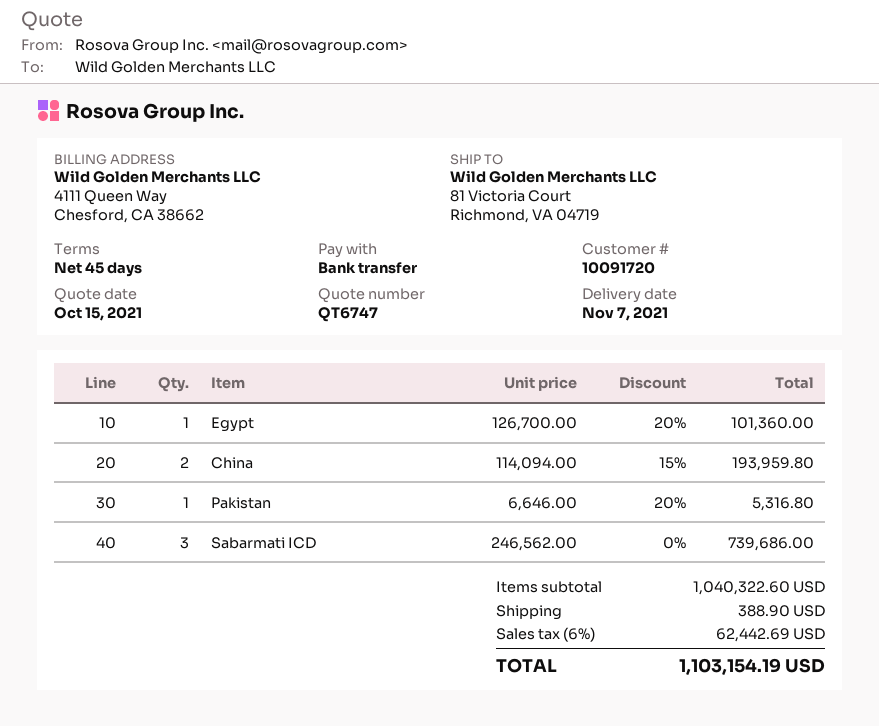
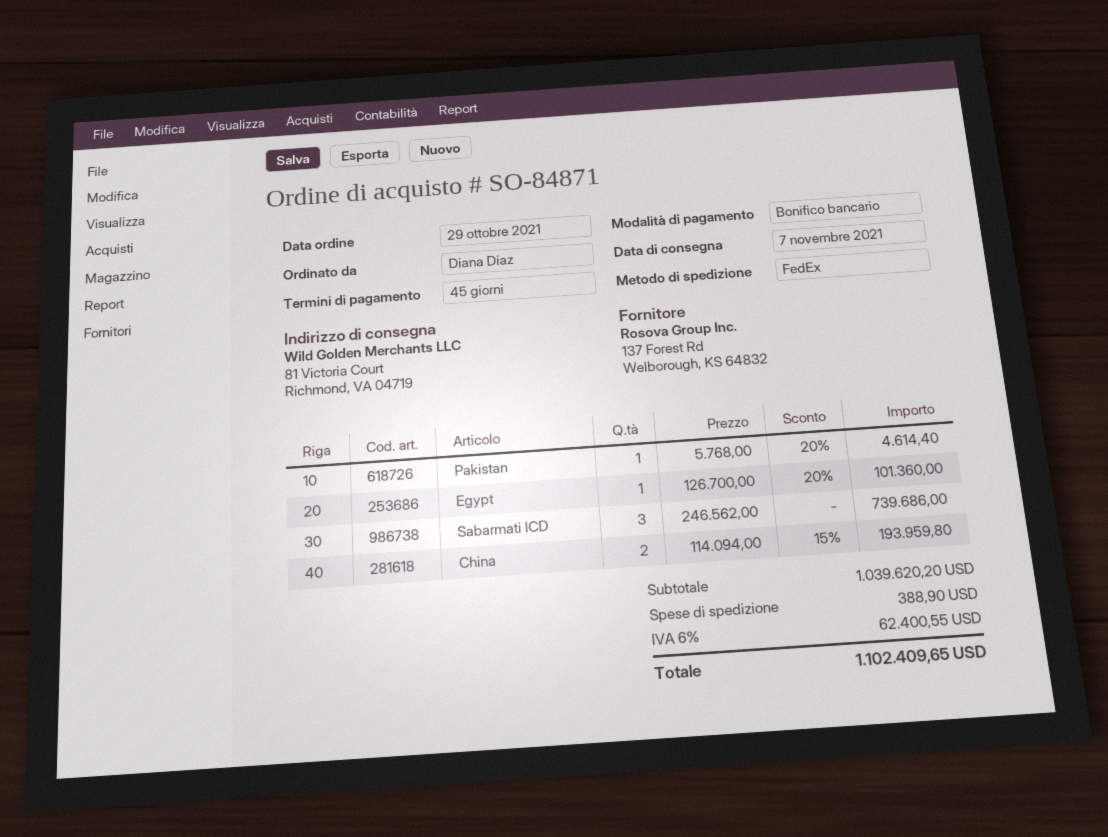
Pakistan: 1 x 6646.00 - 20% = 5316.80 -> 1 x 5768.00 - 20% = 4614.40
subtotal: 1040322.60 -> 1039620.20
tax: 6% = 62442.69 -> 6% = 62400.55
total: 1103154.19 -> 1102409.65

